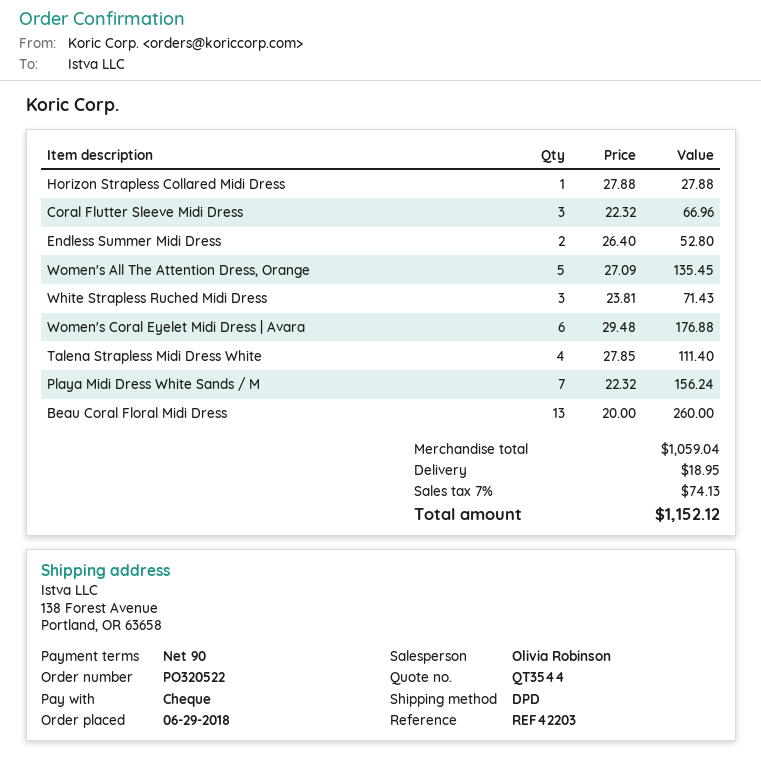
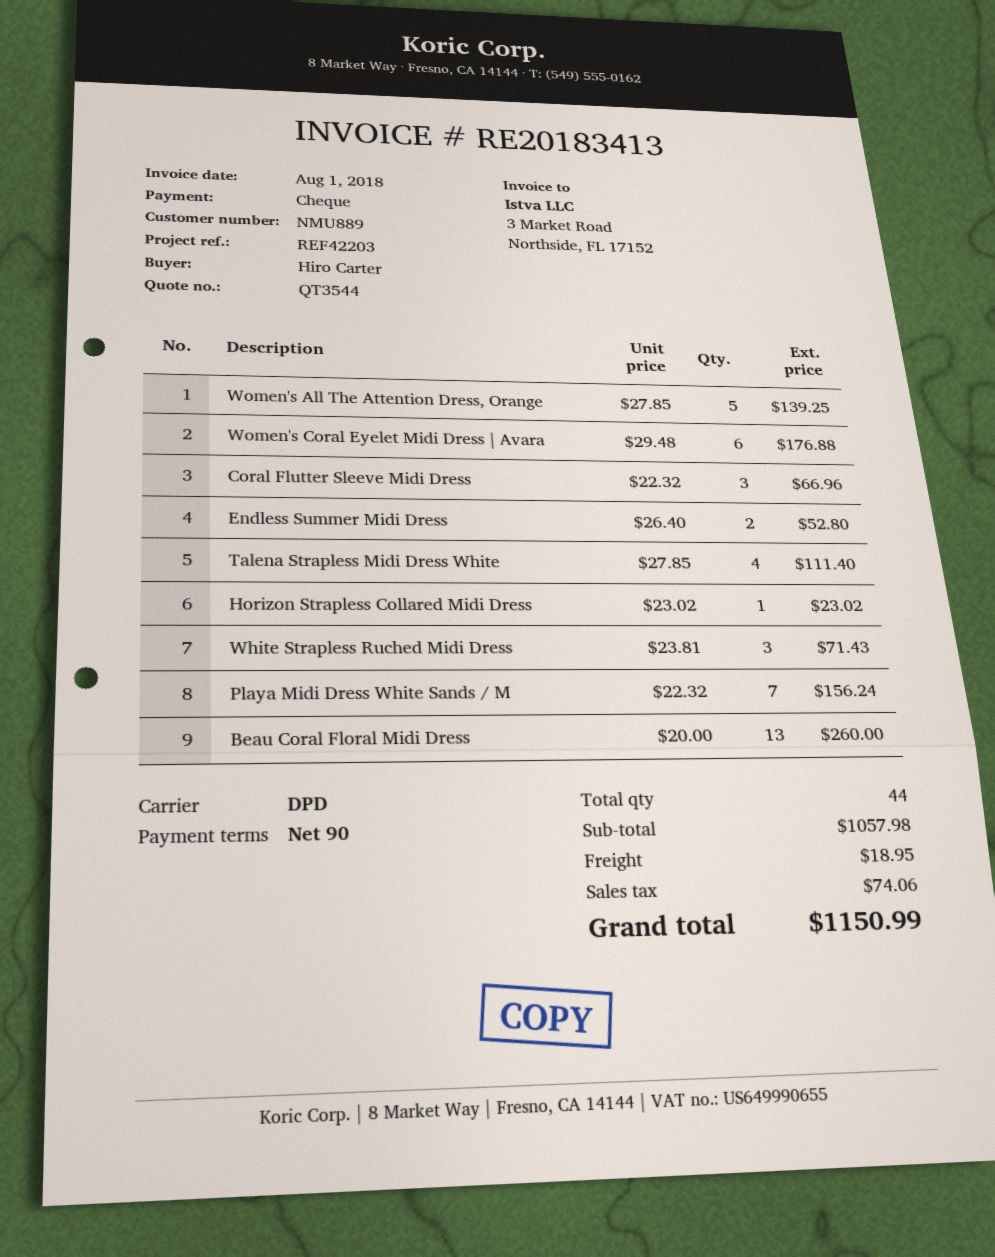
Horizon Strapless Collared Midi Dress: 1 x 27.88 = 27.88 -> 1 x 23.02 = 23.02
Women's All The Attention Dress, Orange: 5 x 27.09 = 135.45 -> 5 x 27.85 = 139.25
subtotal: 1059.04 -> 1057.98
tax: 74.13 -> 74.06
total: 1152.12 -> 1150.99

